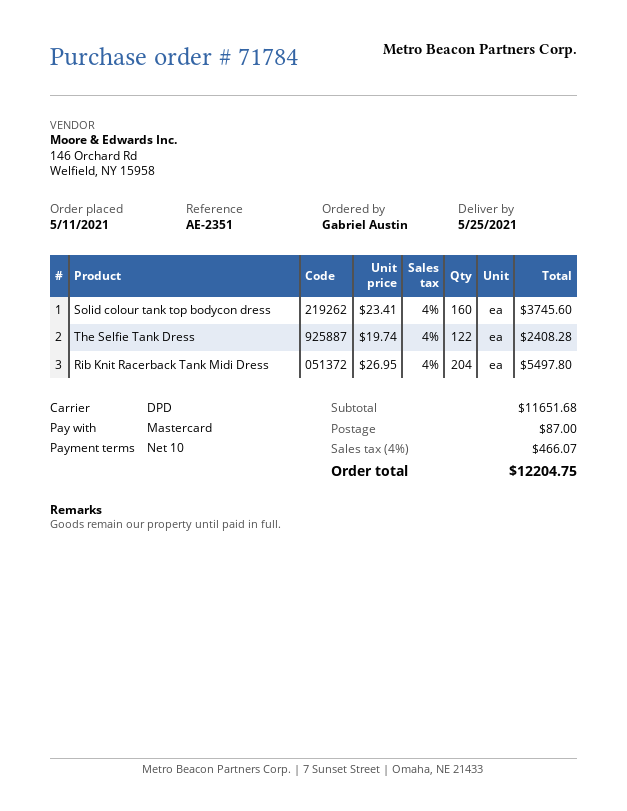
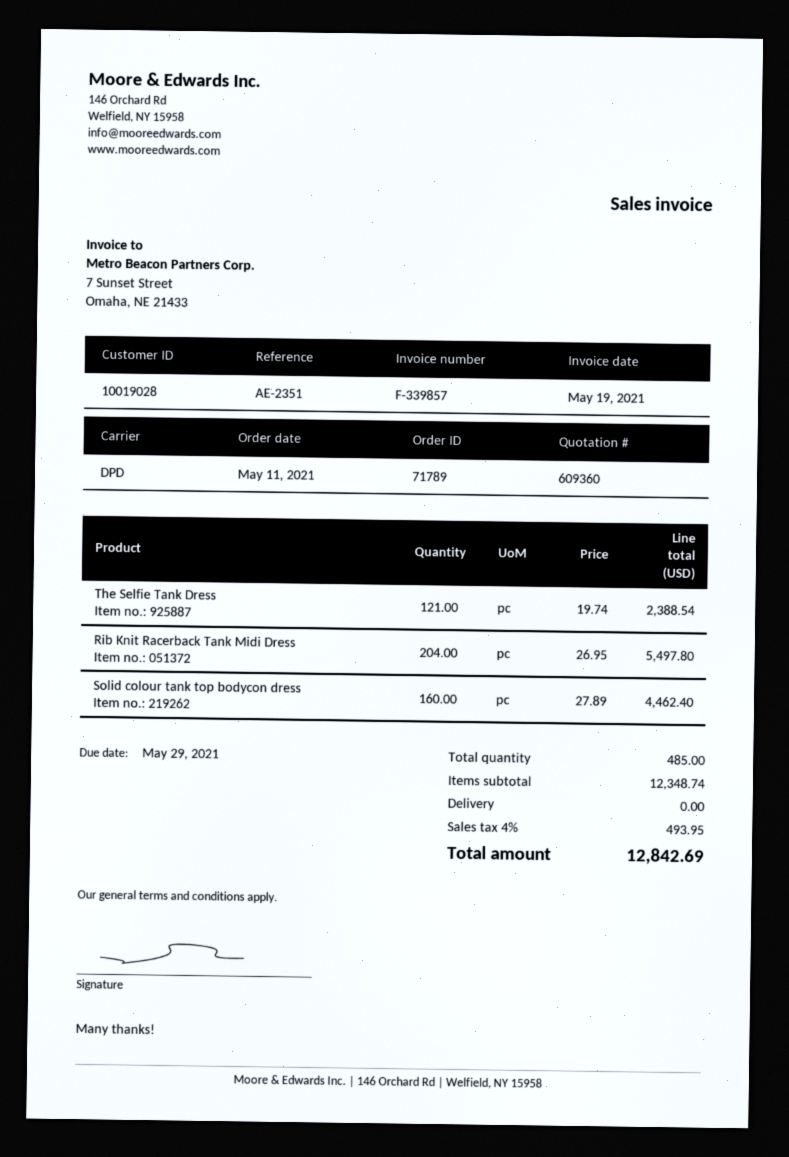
order number: 71784 -> 71789
Solid colour tank top bodycon dress: 160 x 23.41 = 3745.60 -> 160 x 27.89 = 4462.40
The Selfie Tank Dress: 122 x 19.74 = 2408.28 -> 121 x 19.74 = 2388.54
subtotal: 11651.68 -> 12348.74
shipping: 87.00 -> 0.00
tax: 4% = 466.07 -> 4% = 493.95
total: 12204.75 -> 12842.69

